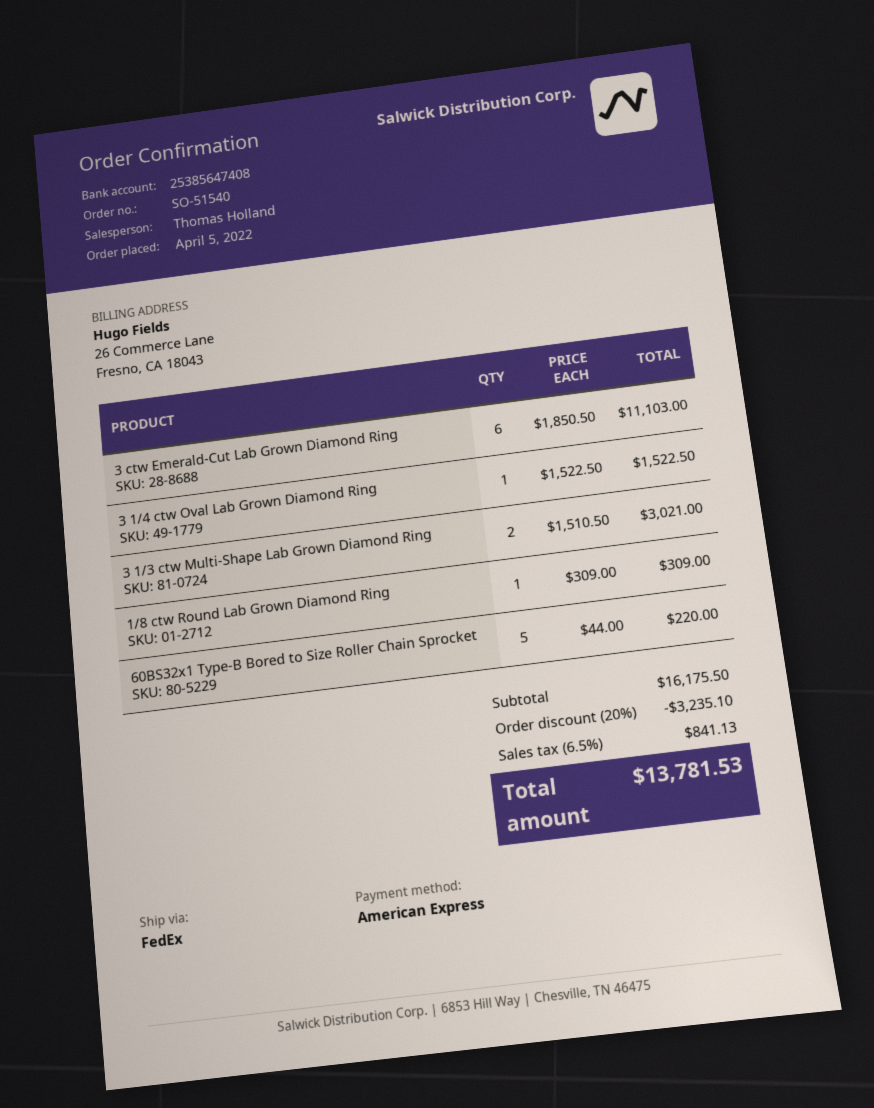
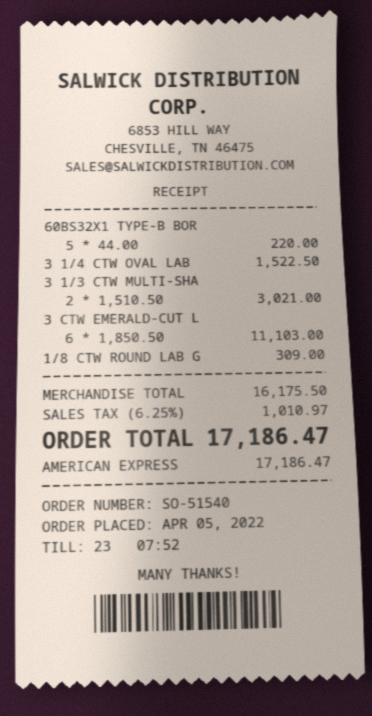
discount: 20% = 3235.10 -> none
tax: 6.5% = 841.13 -> 6.25% = 1010.97
total: 13781.53 -> 17186.47

